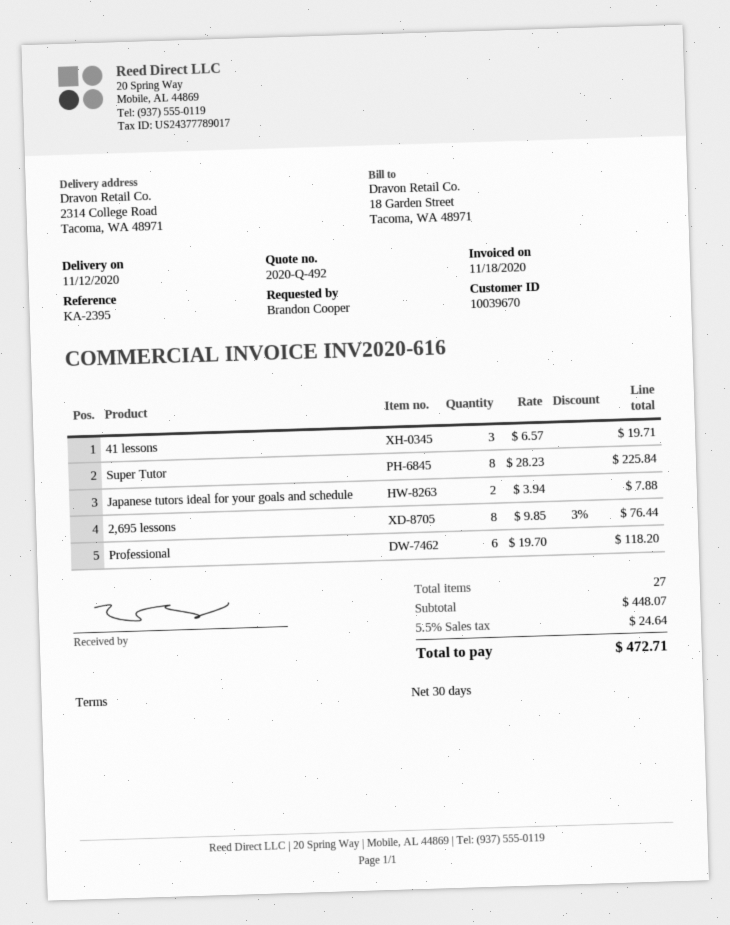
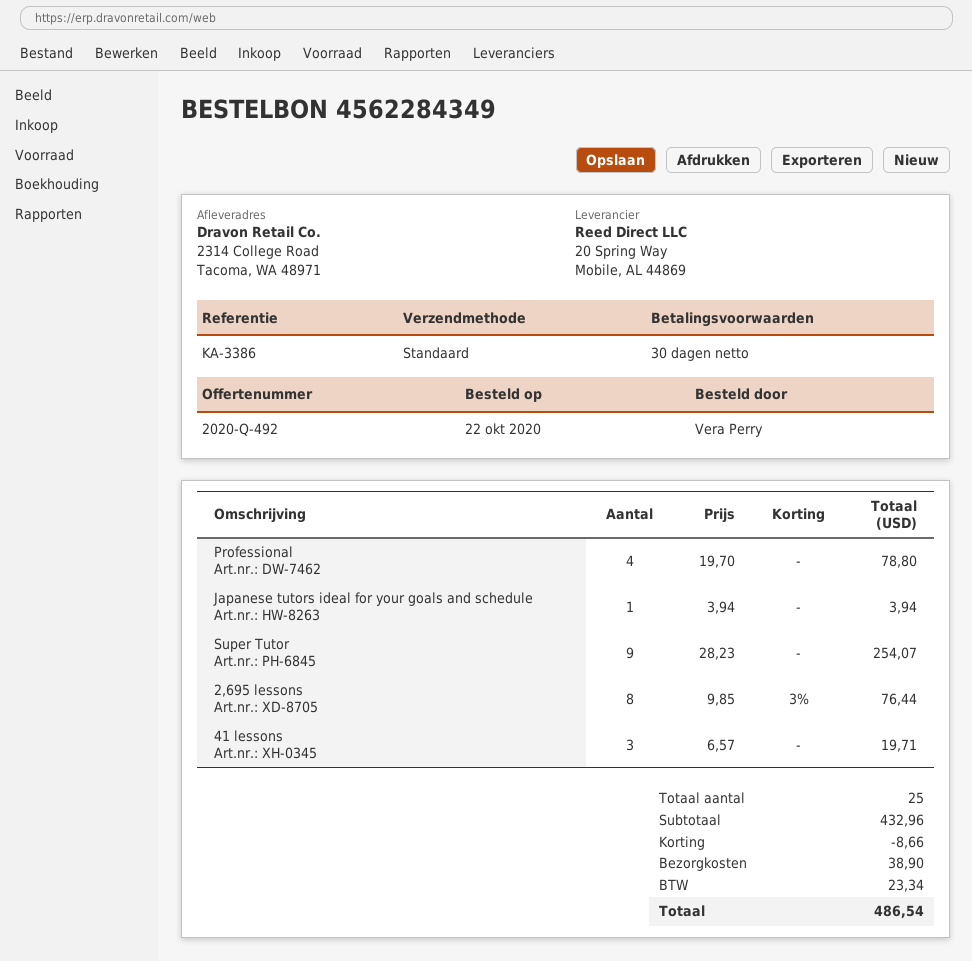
reference: KA-2395 -> KA-3386
ordered by: Brandon Cooper -> Vera Perry
Super Tutor: 8 x 28.23 = 225.84 -> 9 x 28.23 = 254.07
Japanese tutors ideal for your goals and schedule: 2 x 3.94 = 7.88 -> 1 x 3.94 = 3.94
Professional: 6 x 19.70 = 118.20 -> 4 x 19.70 = 78.80
total quantity: 27 -> 25
subtotal: 448.07 -> 432.96
discount: none -> 8.66
shipping: none -> 38.90
tax: 24.64 -> 23.34
total: 472.71 -> 486.54

